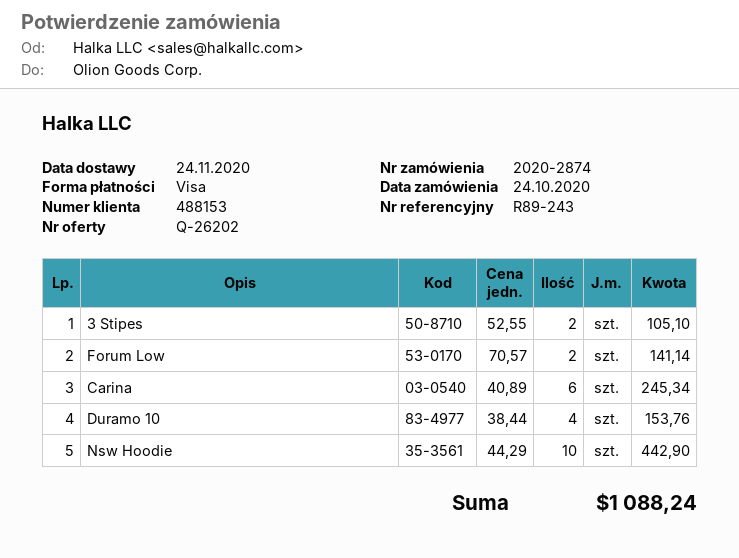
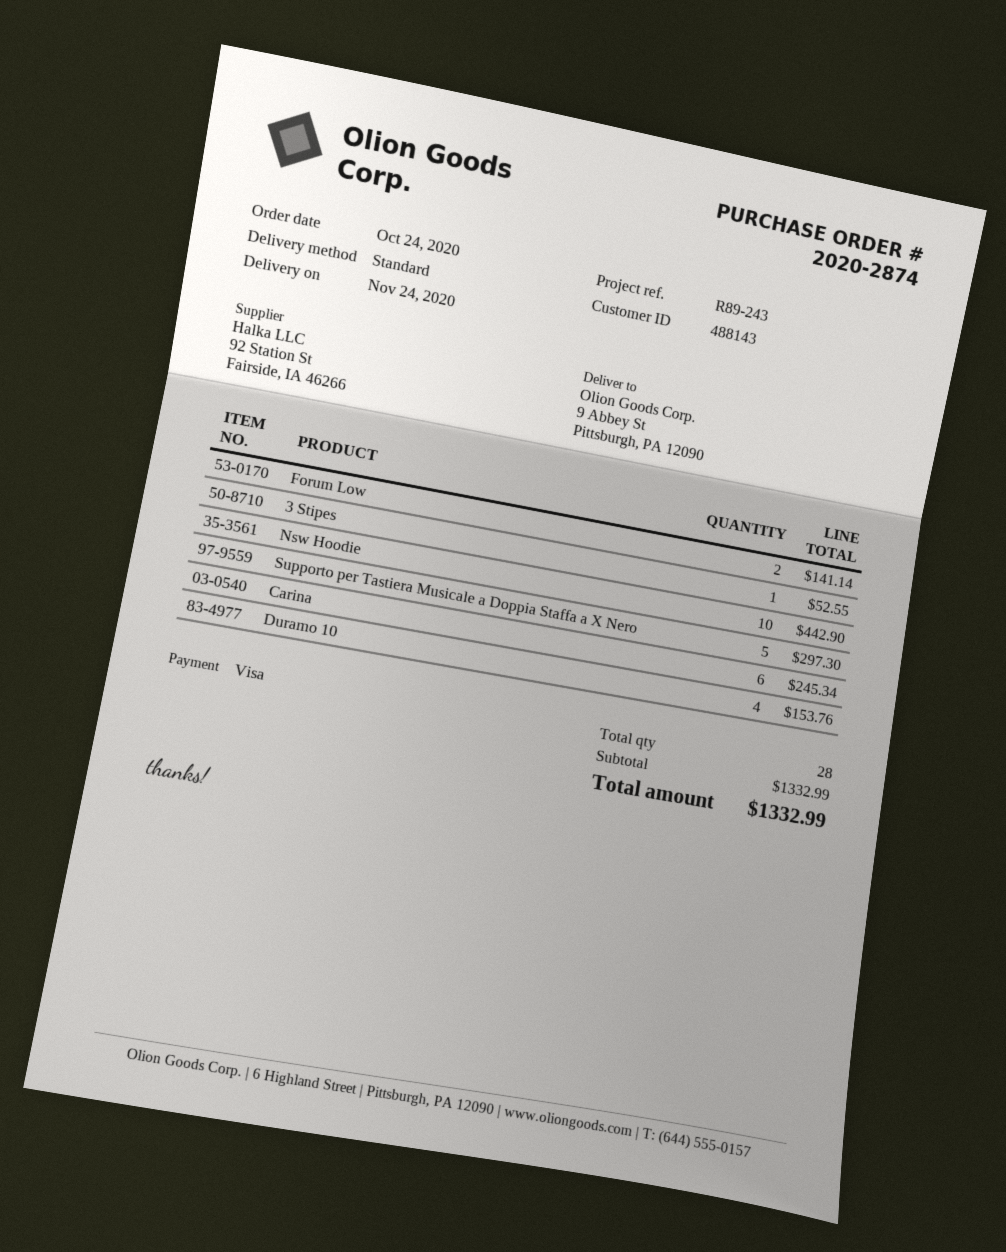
customer number: 488153 -> 488143
3 Stipes: 2 for 105.10 -> 1 for 52.55
Supporto per Tastiera Musicale a Doppia Staffa a X Nero: none -> 5 for 297.30
total: 1088.24 -> 1332.99

